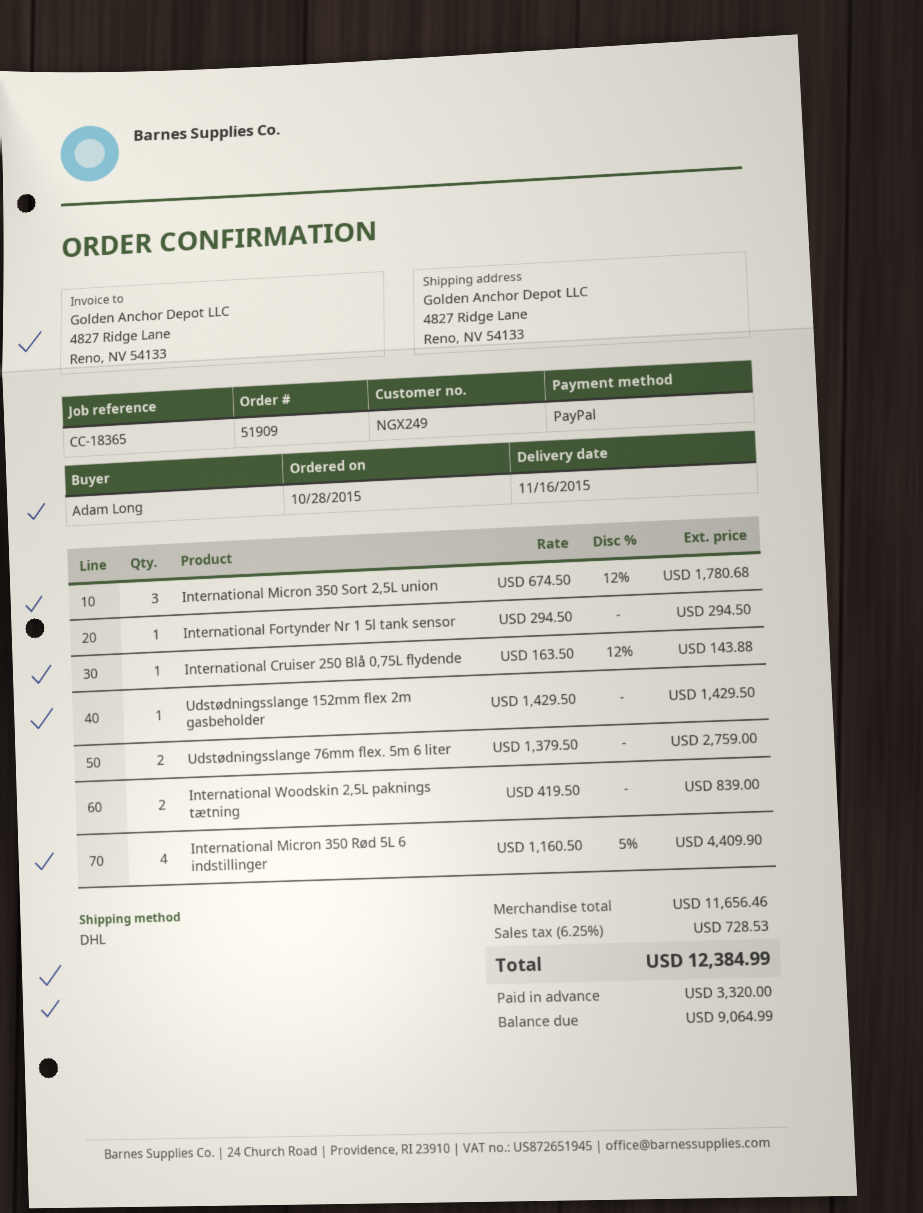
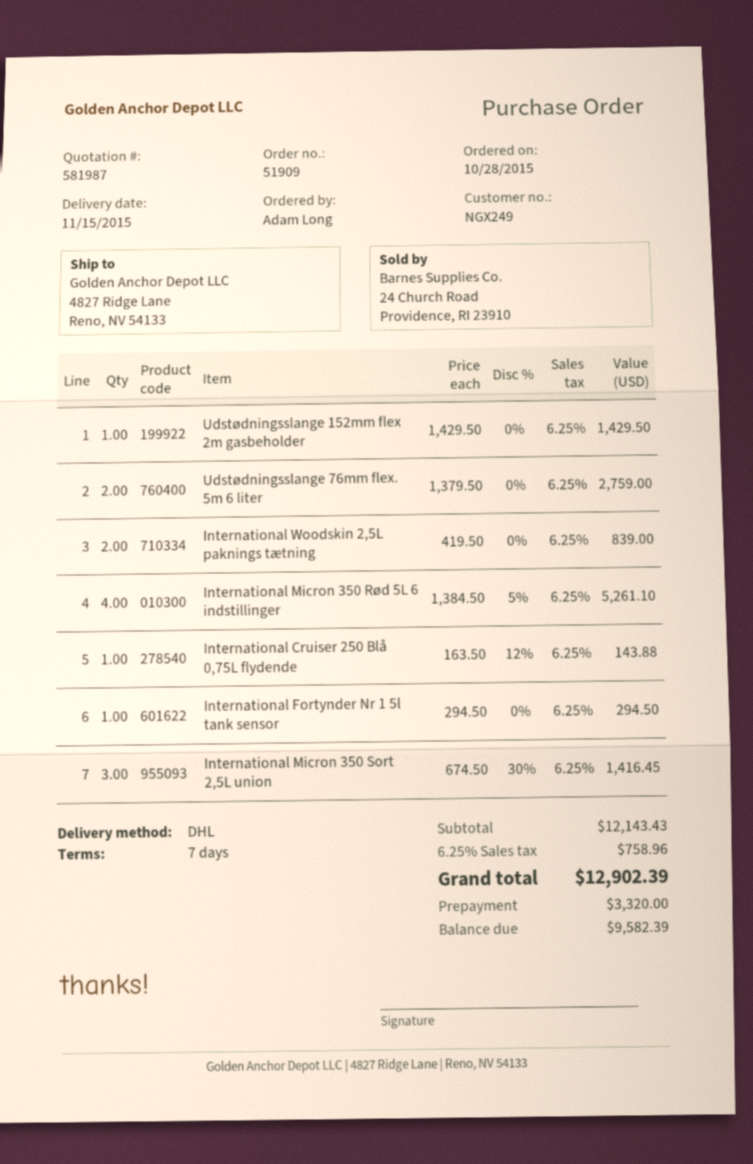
delivery date: 2015-11-16 -> 2015-11-15
International Micron 350 Sort 2,5L union: 3 x 674.50 - 12% = 1780.68 -> 3 x 674.50 - 30% = 1416.45
International Micron 350 Rød 5L 6 indstillinger: 4 x 1160.50 - 5% = 4409.90 -> 4 x 1384.50 - 5% = 5261.10
subtotal: 11656.46 -> 12143.43
tax: 6.25% = 728.53 -> 6.25% = 758.96
total: 12384.99 -> 12902.39
balance: 9064.99 -> 9582.39

